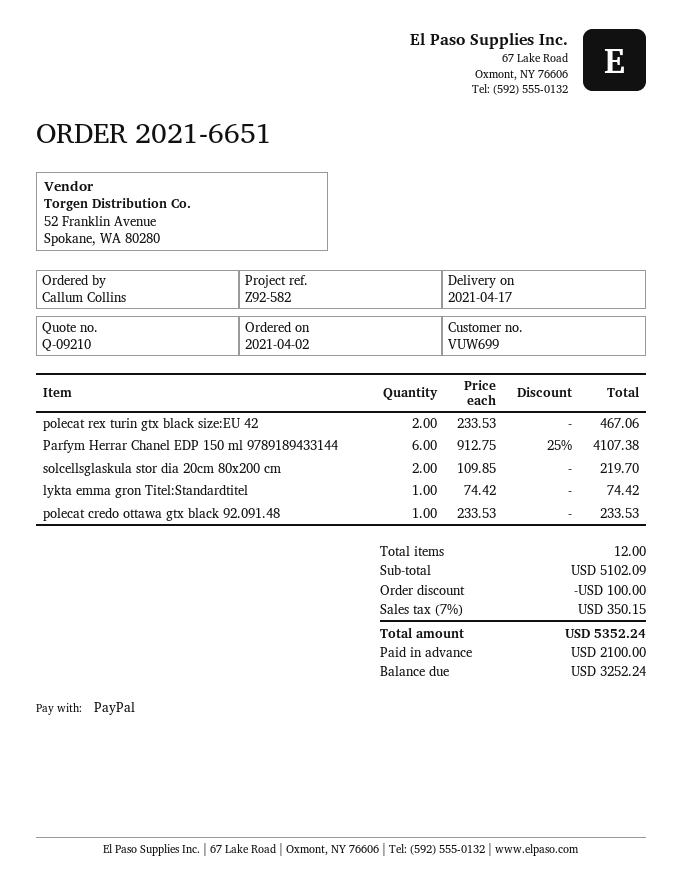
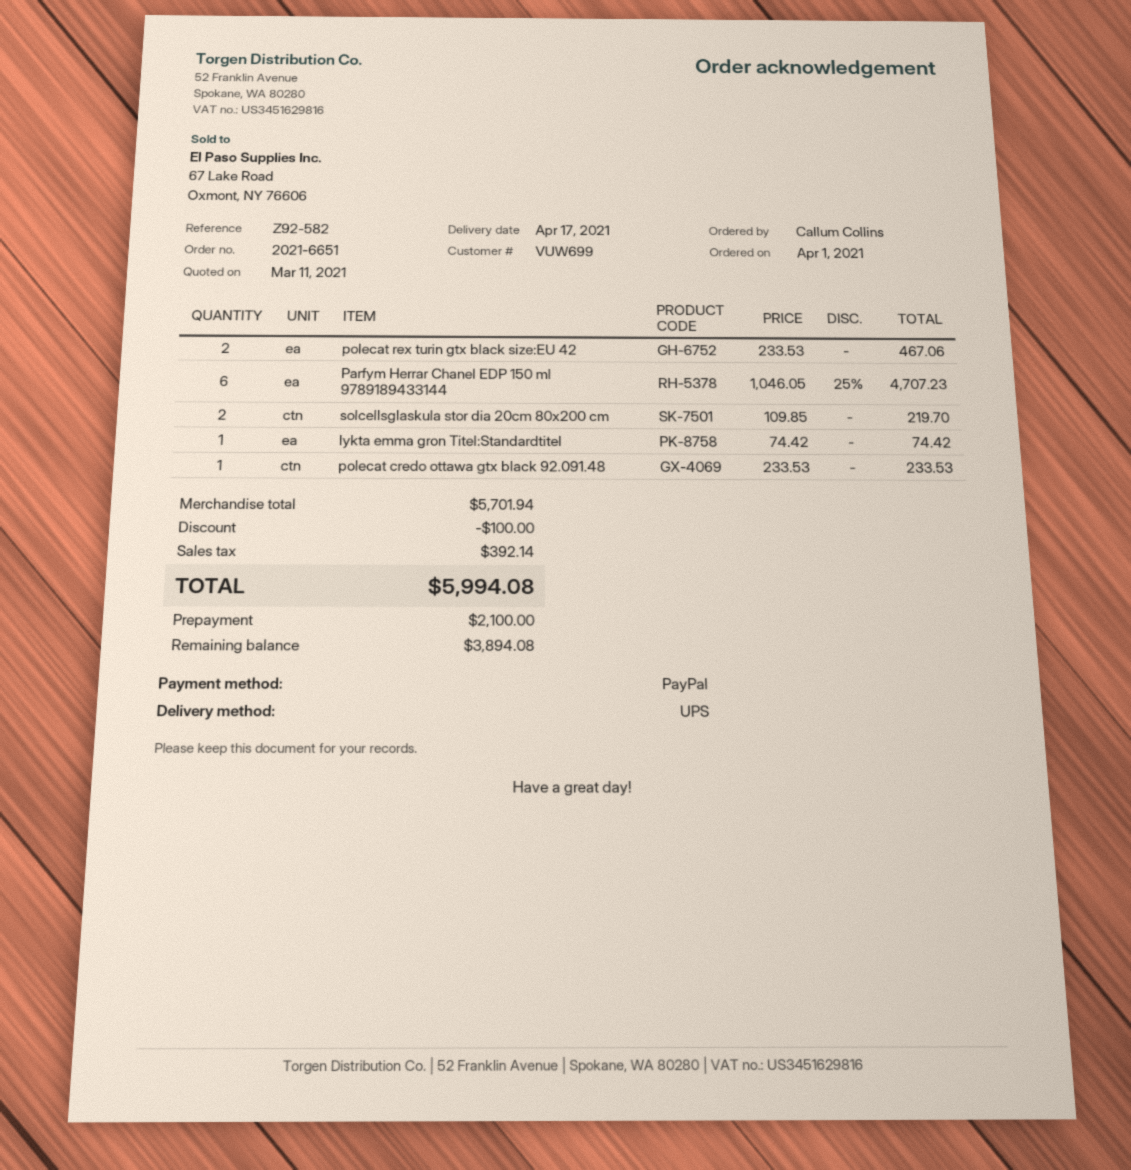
order date: 2021-04-02 -> 2021-04-01
Parfym Herrar Chanel EDP 150 ml 9789189433144: 6 x 912.75 - 25% = 4107.38 -> 6 x 1046.05 - 25% = 4707.23
subtotal: 5102.09 -> 5701.94
tax: 350.15 -> 392.14
total: 5352.24 -> 5994.08
balance: 3252.24 -> 3894.08

